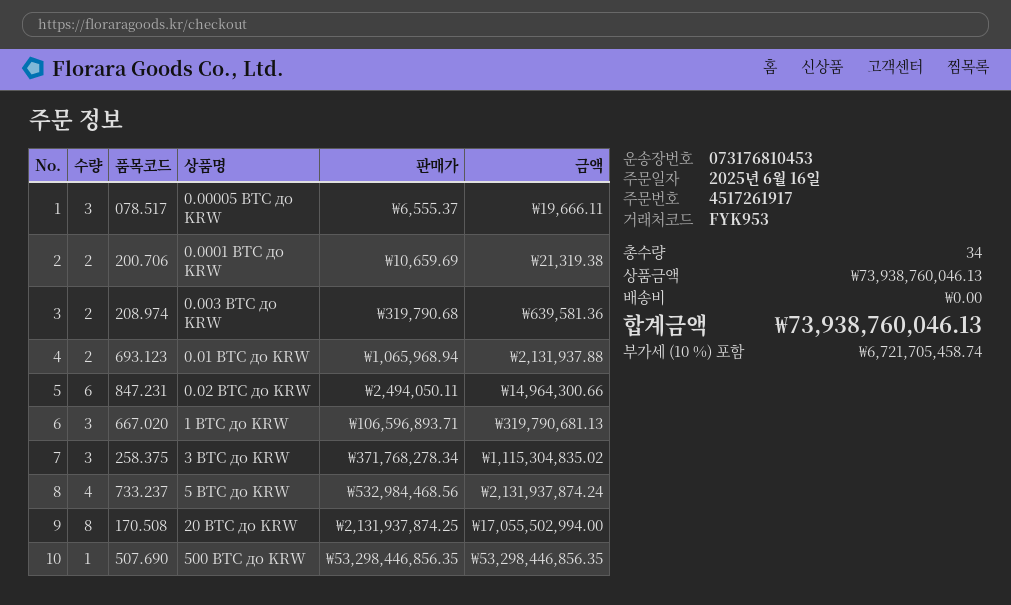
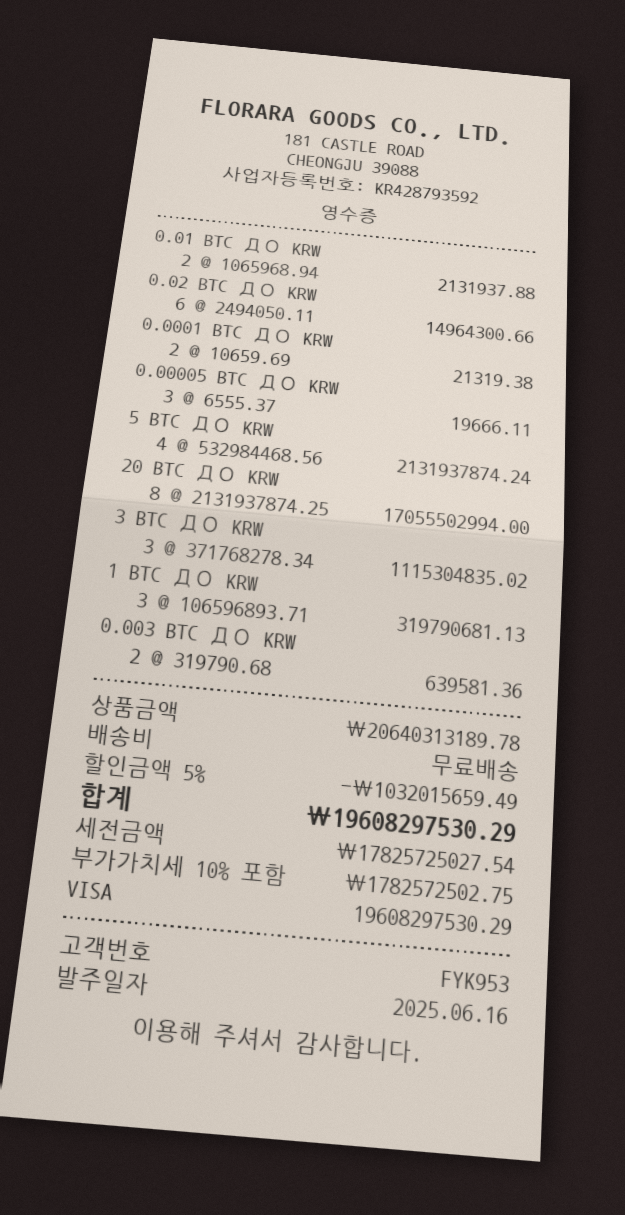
500 BTC до KRW: 1 x 53298446856.35 = 53298446856.35 -> none
subtotal: 73938760046.13 -> 20640313189.78
discount: none -> 5% = 1032015659.49
tax: 10% = 6721705458.74 -> 10% = 1782572502.75
total: 73938760046.13 -> 19608297530.29

